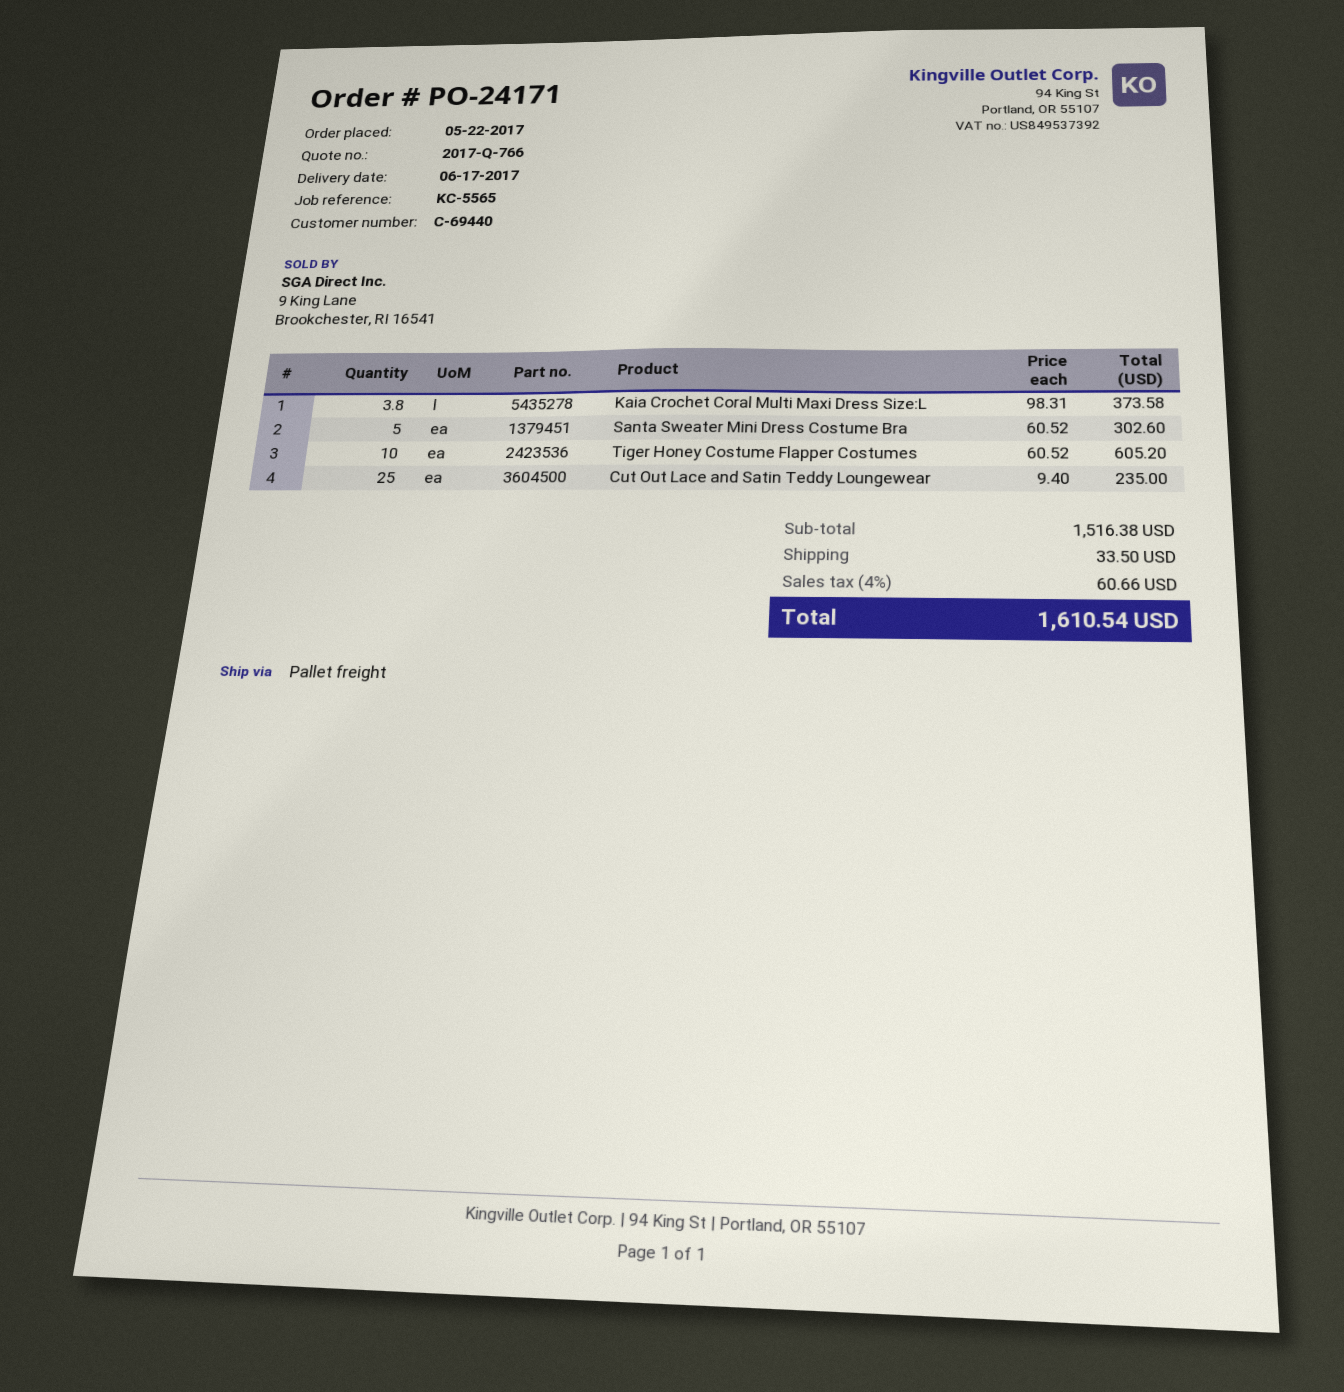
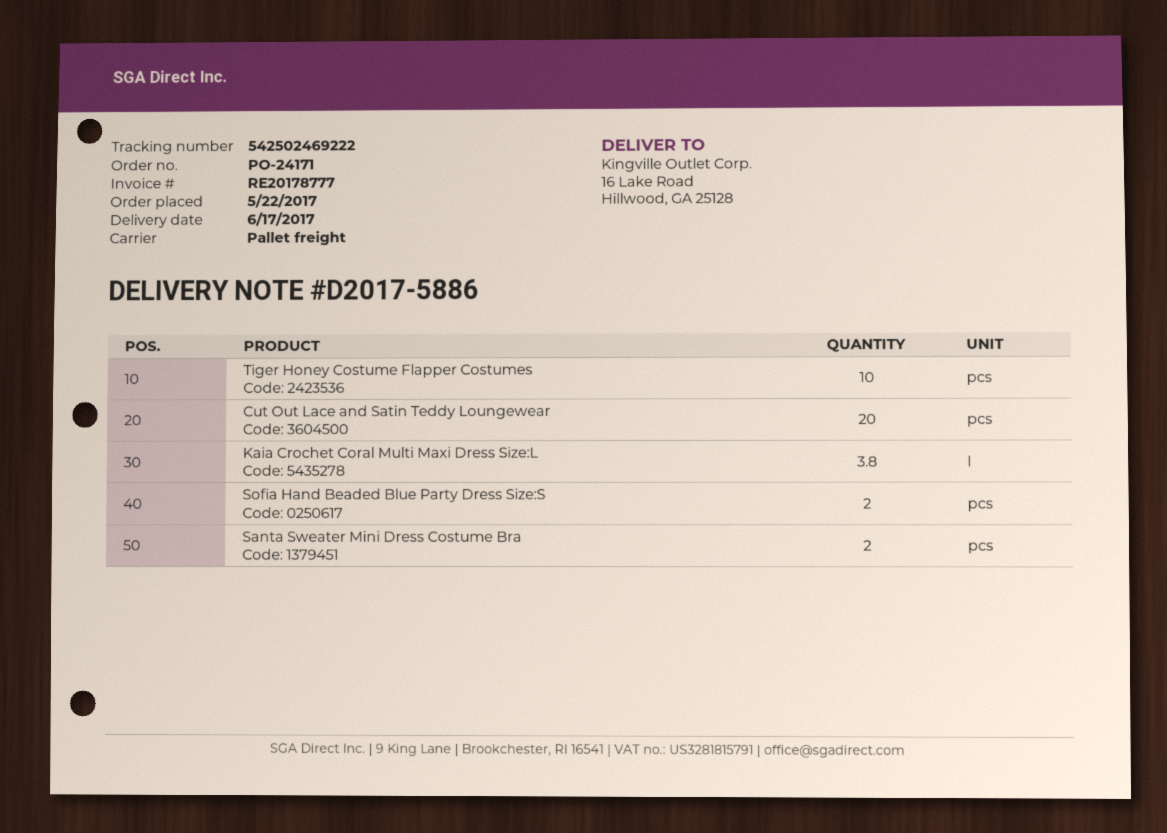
Santa Sweater Mini Dress Costume Bra: 5 -> 2
Cut Out Lace and Satin Teddy Loungewear: 25 -> 20
Sofia Hand Beaded Blue Party Dress Size:S: none -> 2

